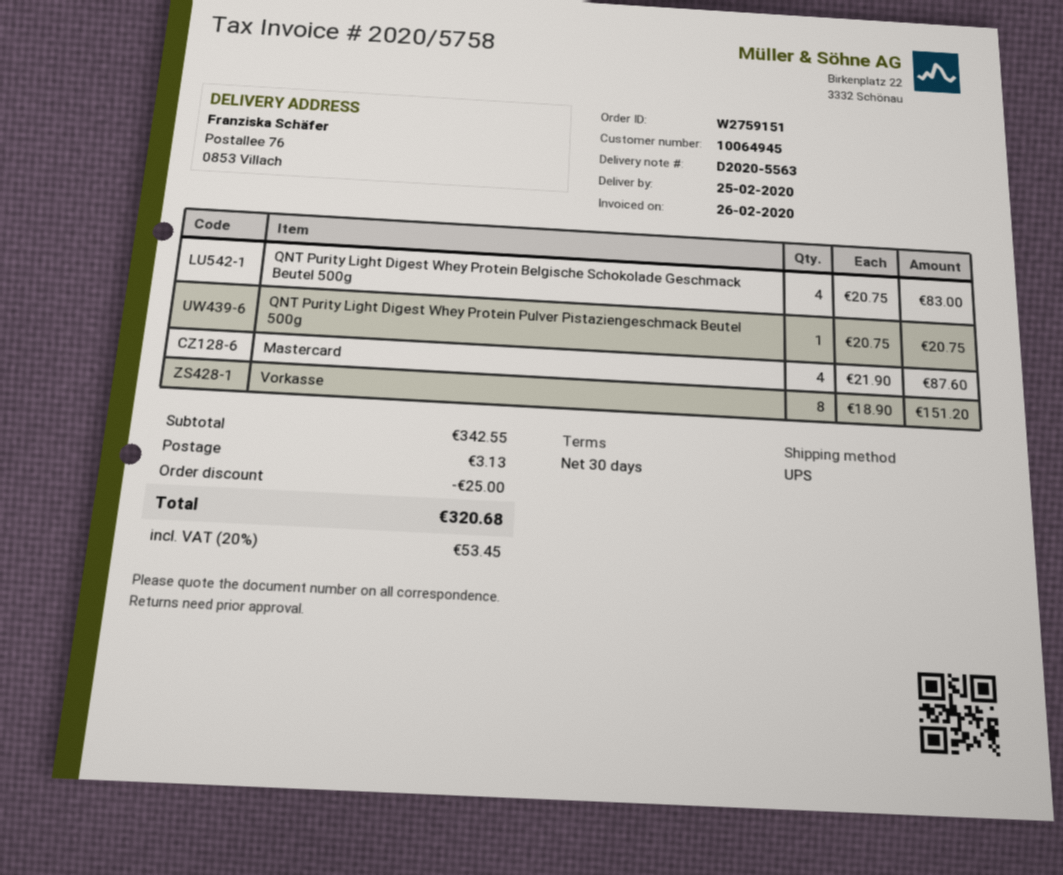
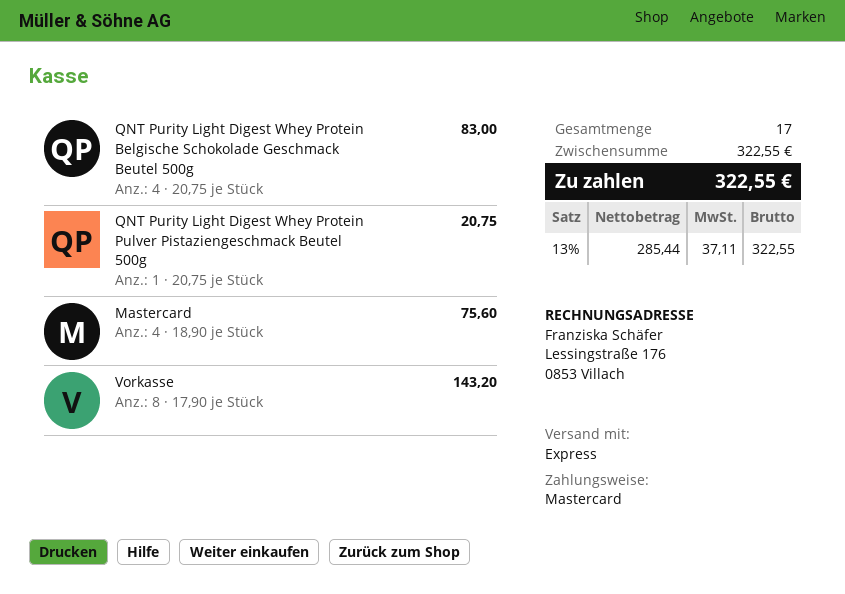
shipping method: UPS -> express
Mastercard: 4 x 21.90 = 87.60 -> 4 x 18.90 = 75.60
Vorkasse: 8 x 18.90 = 151.20 -> 8 x 17.90 = 143.20
subtotal: 342.55 -> 322.55
discount: 25.00 -> none
shipping: 3.13 -> none
tax: 20% = 53.45 -> 13% = 37.11
total: 320.68 -> 322.55

